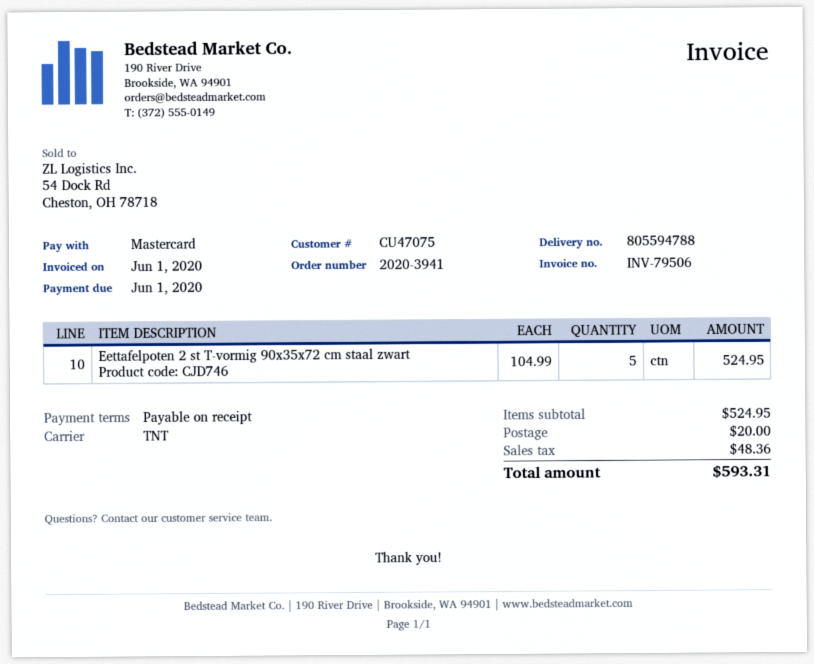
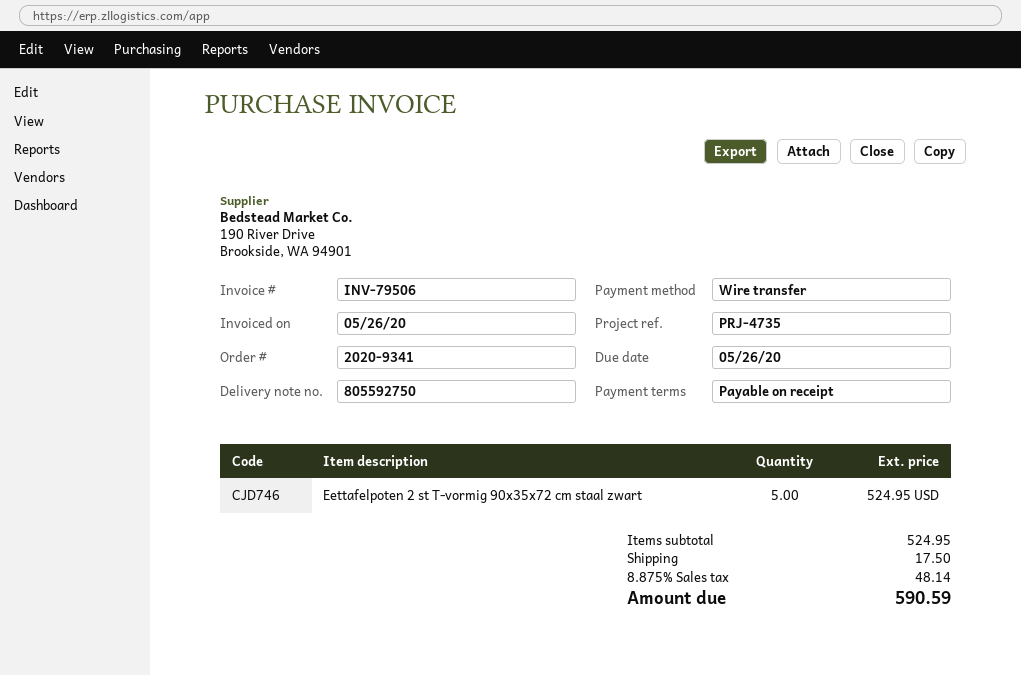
order number: 2020-3941 -> 2020-9341
delivery note number: 805594788 -> 805592750
invoice date: 2020-06-01 -> 2020-05-26
due date: 2020-06-01 -> 2020-05-26
payment method: Mastercard -> bank transfer
shipping: 20.00 -> 17.50
tax: 48.36 -> 48.14
total: 593.31 -> 590.59

